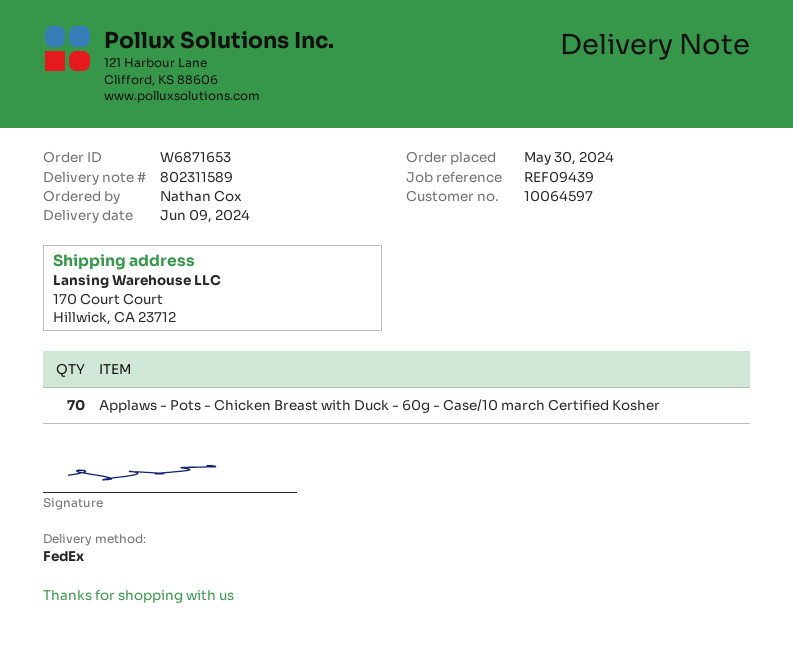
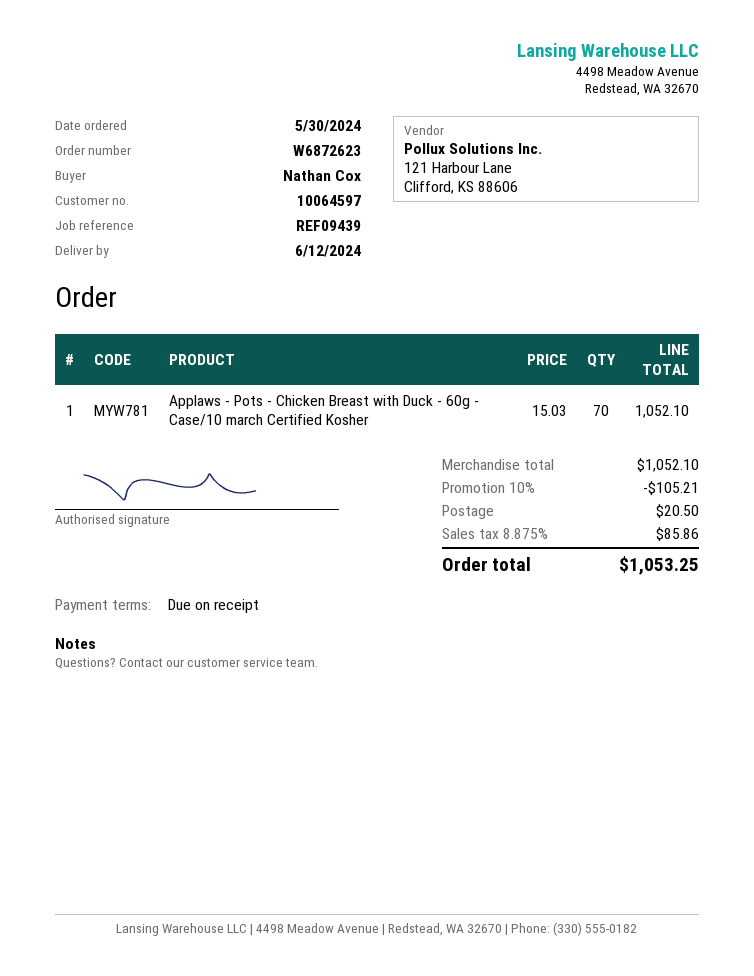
order number: W6871653 -> W6872623
delivery date: 2024-06-09 -> 2024-06-12

